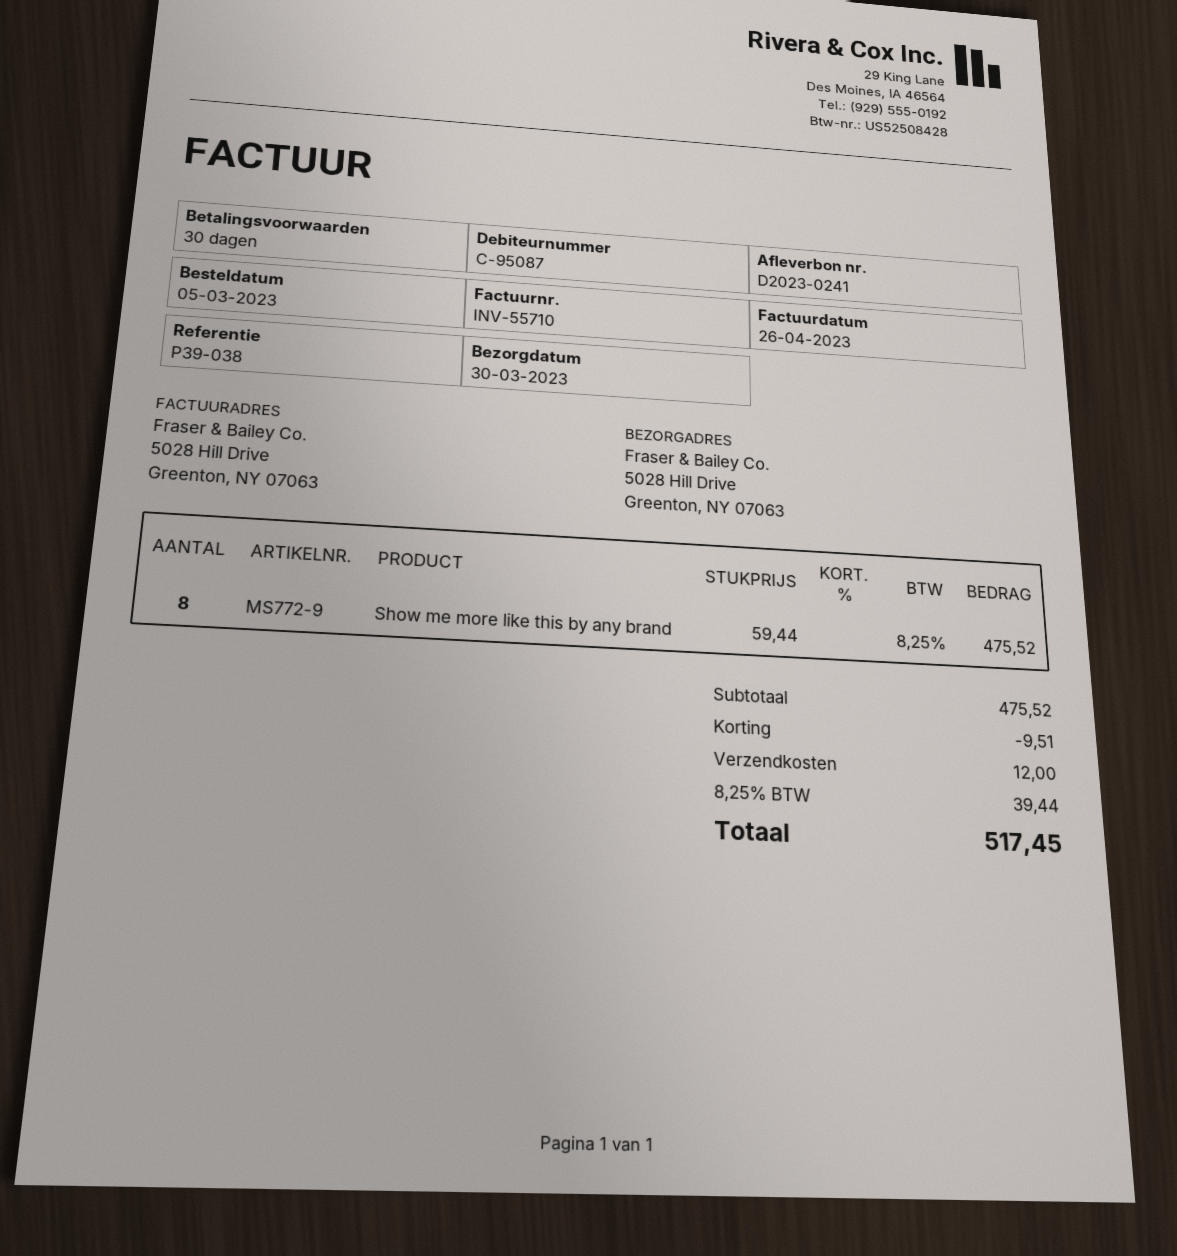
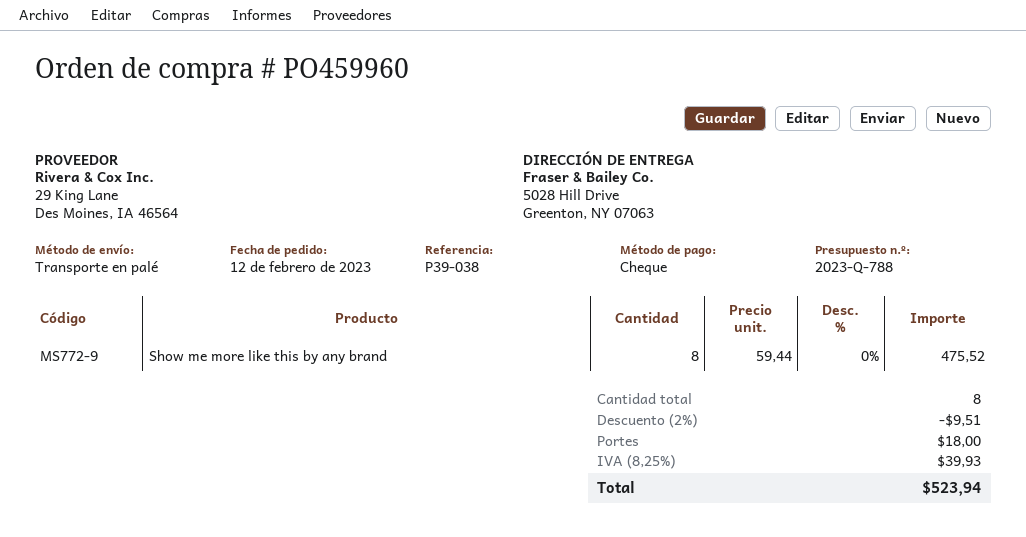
order date: 2023-03-05 -> 2023-02-12
shipping: 12.00 -> 18.00
tax: 8.25% = 39.44 -> 8.25% = 39.93
total: 517.45 -> 523.94

